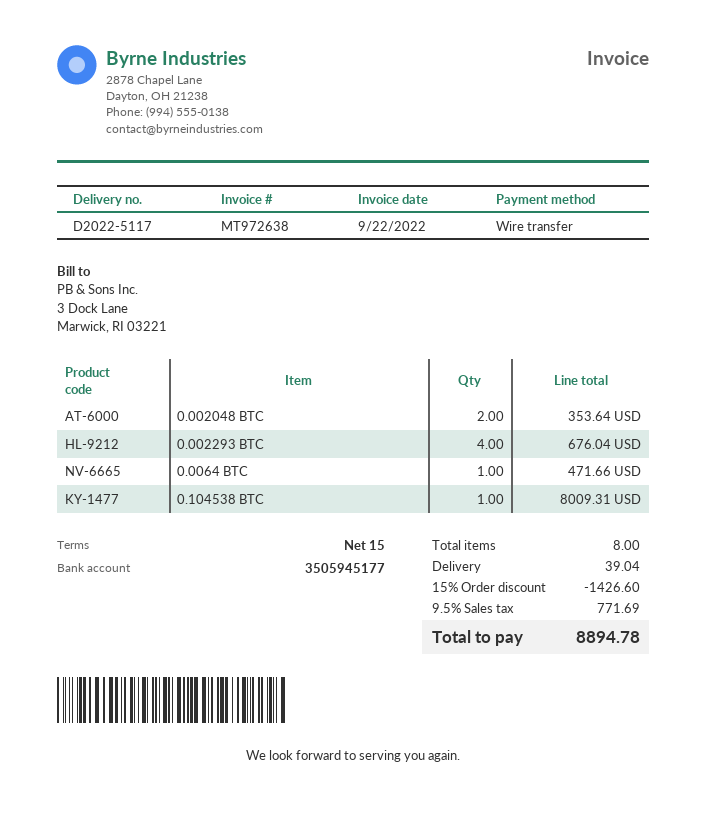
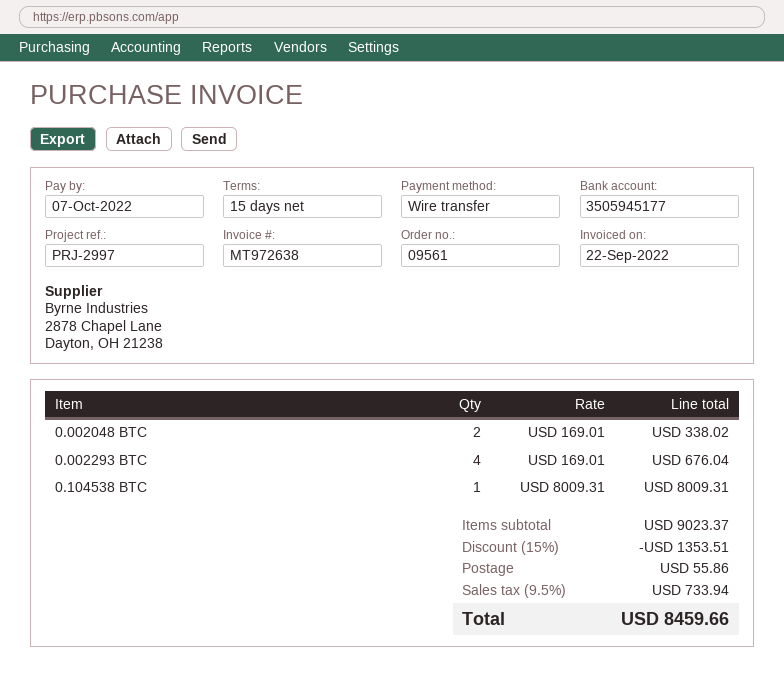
0.002048 BTC: 2 for 353.64 -> 2 for 338.02
0.0064 BTC: 1 for 471.66 -> none
discount: 15% = 1426.60 -> 15% = 1353.51
shipping: 39.04 -> 55.86
tax: 9.5% = 771.69 -> 9.5% = 733.94
total: 8894.78 -> 8459.66

